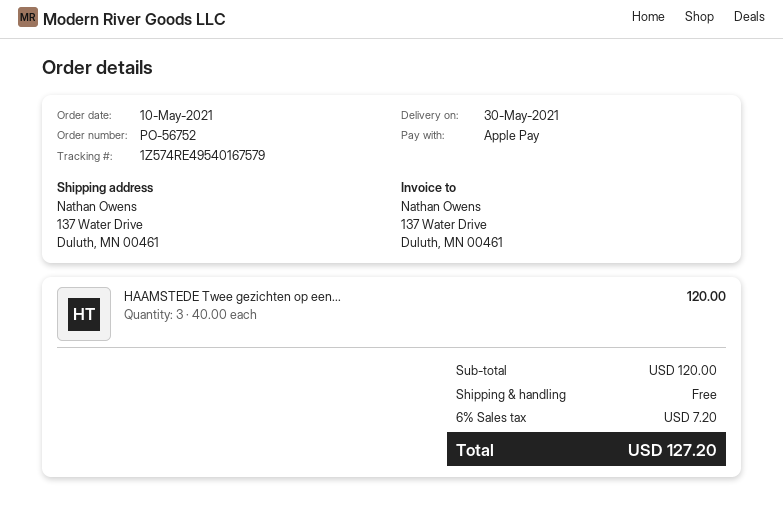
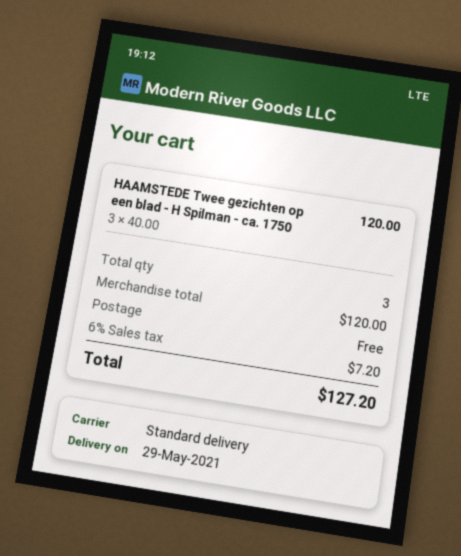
delivery date: 2021-05-30 -> 2021-05-29

